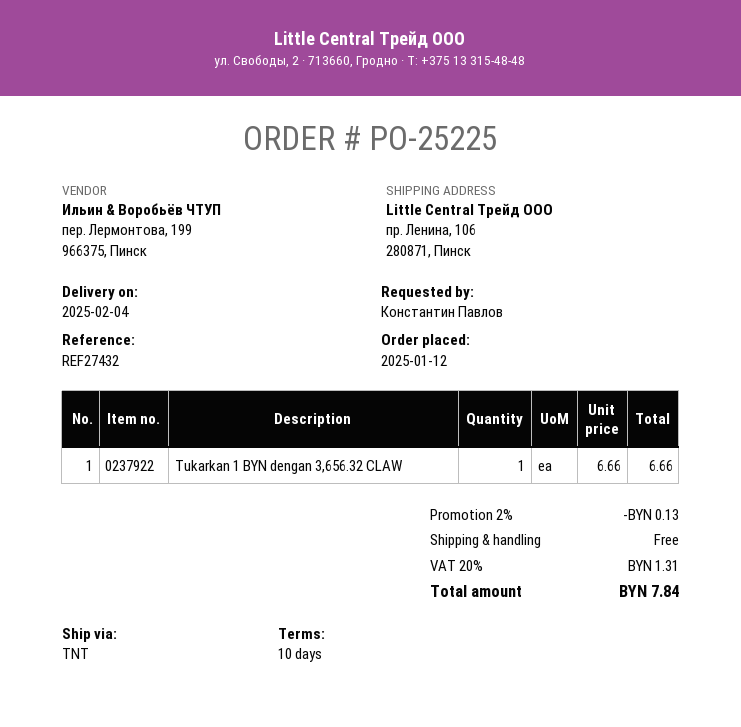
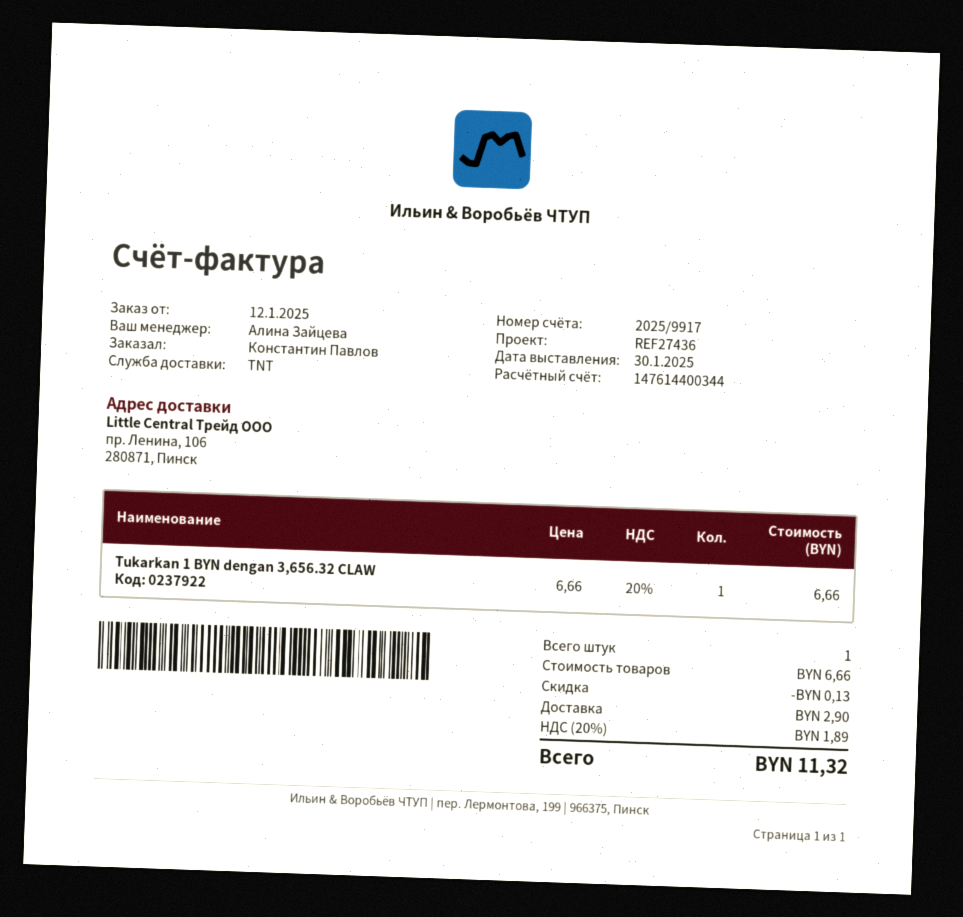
reference: REF27432 -> REF27436
shipping: 0.00 -> 2.90
tax: 20% = 1.31 -> 20% = 1.89
total: 7.84 -> 11.32

